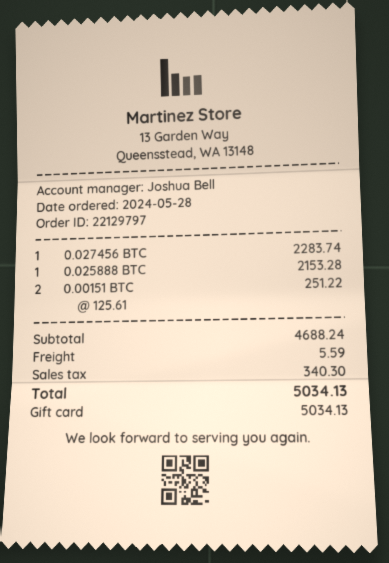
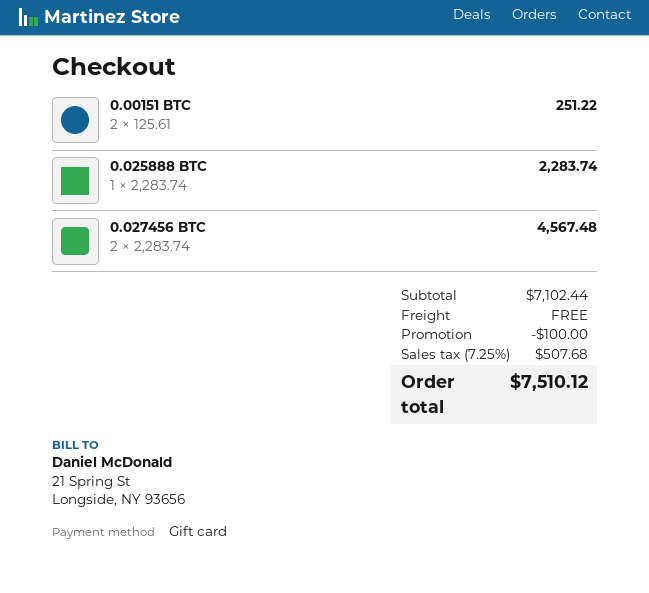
0.027456 BTC: 1 x 2283.74 = 2283.74 -> 2 x 2283.74 = 4567.48
0.025888 BTC: 1 x 2153.28 = 2153.28 -> 1 x 2283.74 = 2283.74
subtotal: 4688.24 -> 7102.44
discount: none -> 100.00
shipping: 5.59 -> 0.00
tax: 340.30 -> 507.68
total: 5034.13 -> 7510.12

